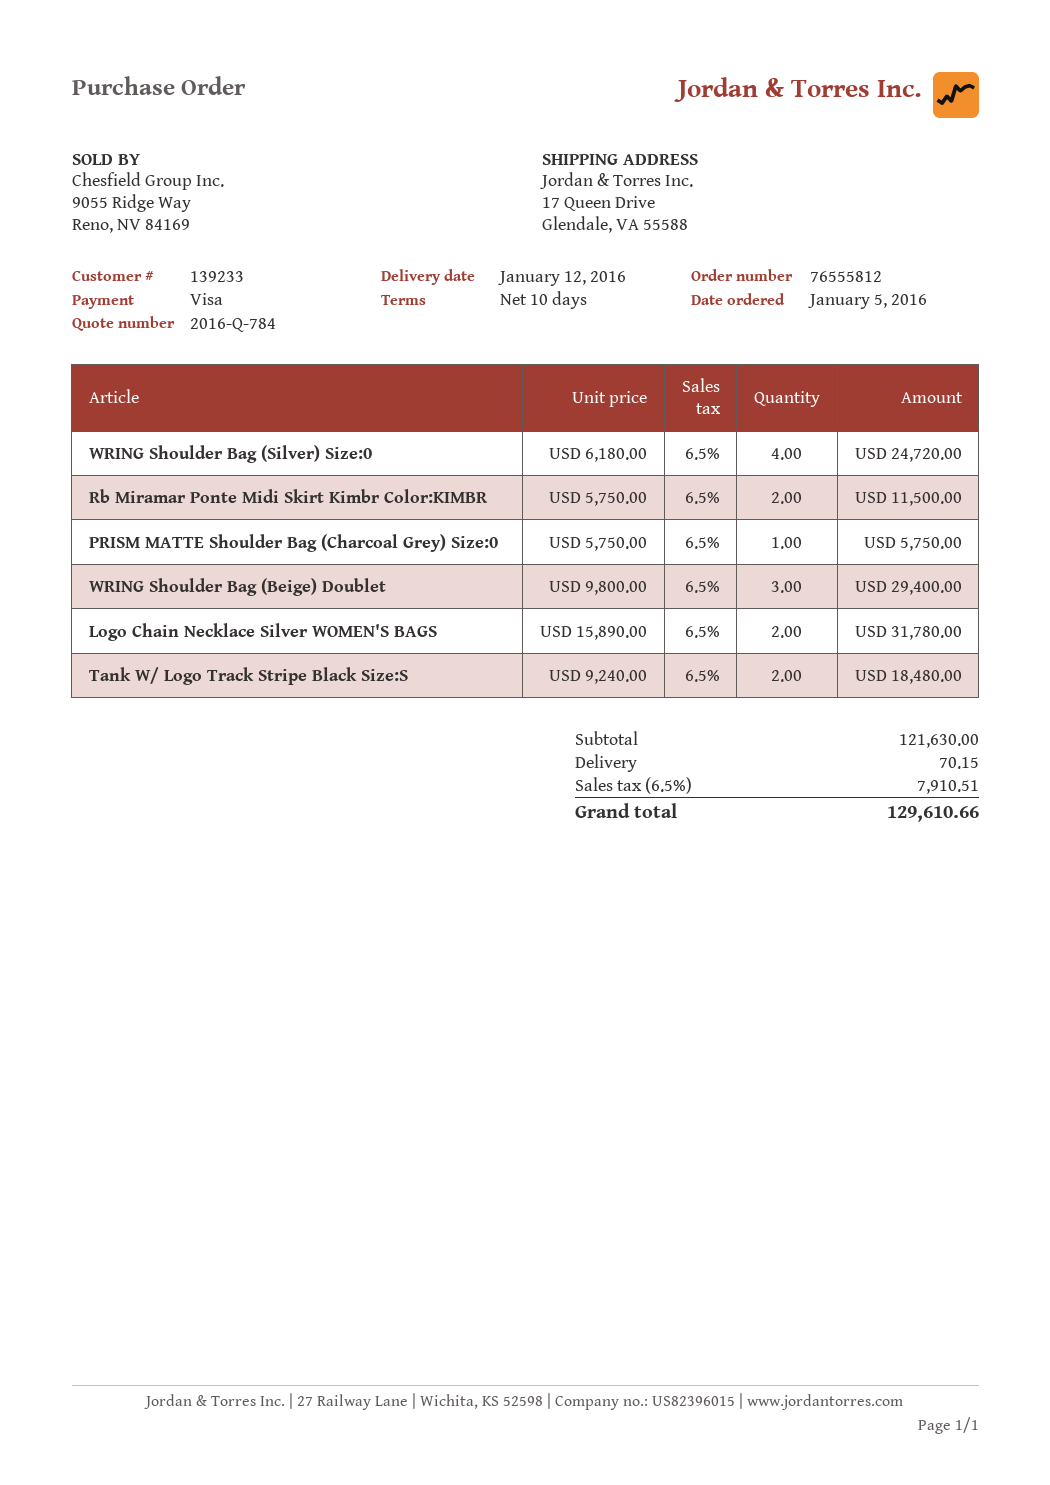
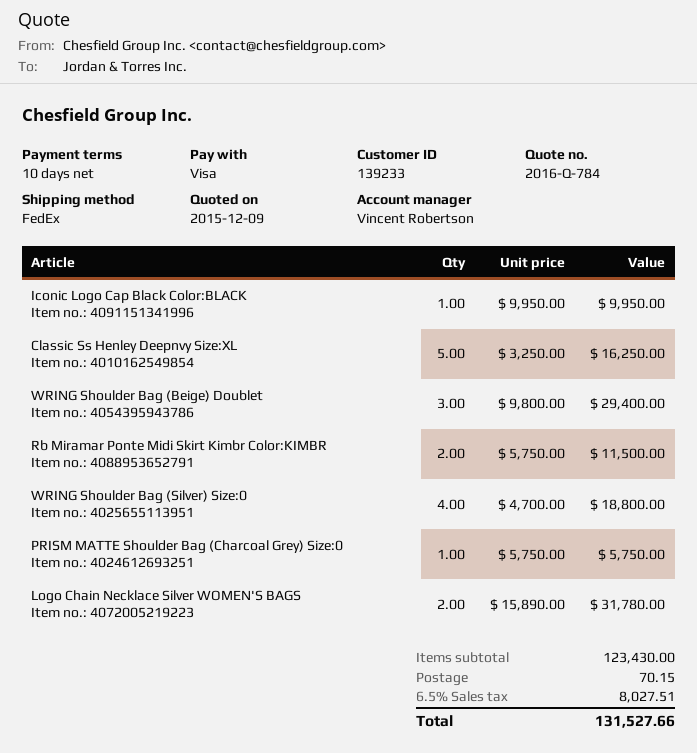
WRING Shoulder Bag (Silver) Size:0: 4 x 6180.00 = 24720.00 -> 4 x 4700.00 = 18800.00
Tank W/ Logo Track Stripe Black Size:S: 2 x 9240.00 = 18480.00 -> none
Iconic Logo Cap Black Color:BLACK: none -> 1 x 9950.00 = 9950.00
Classic Ss Henley Deepnvy Size:XL: none -> 5 x 3250.00 = 16250.00
subtotal: 121630.00 -> 123430.00
tax: 6.5% = 7910.51 -> 6.5% = 8027.51
total: 129610.66 -> 131527.66

